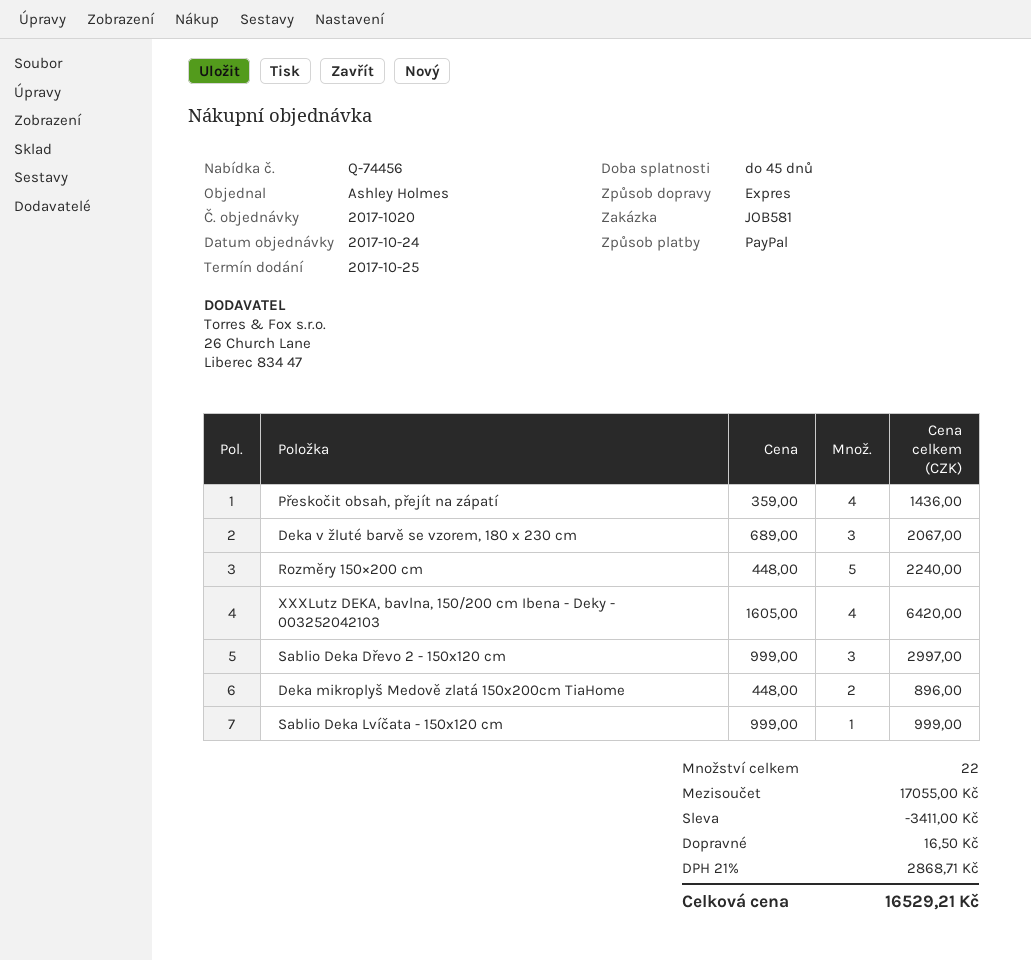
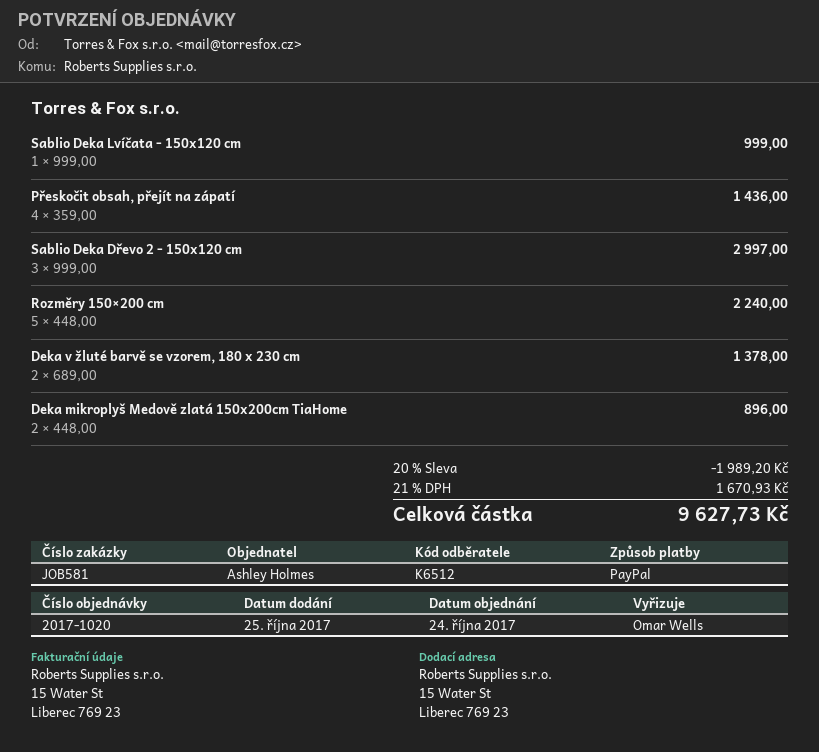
Deka v žluté barvě se vzorem, 180 x 230 cm: 3 x 689.00 = 2067.00 -> 2 x 689.00 = 1378.00
XXXLutz DEKA, bavlna, 150/200 cm Ibena - Deky - 003252042103: 4 x 1605.00 = 6420.00 -> none
discount: 3411.00 -> 1989.20
shipping: 16.50 -> none
tax: 21% = 2868.71 -> 21% = 1670.93
total: 16529.21 -> 9627.73

